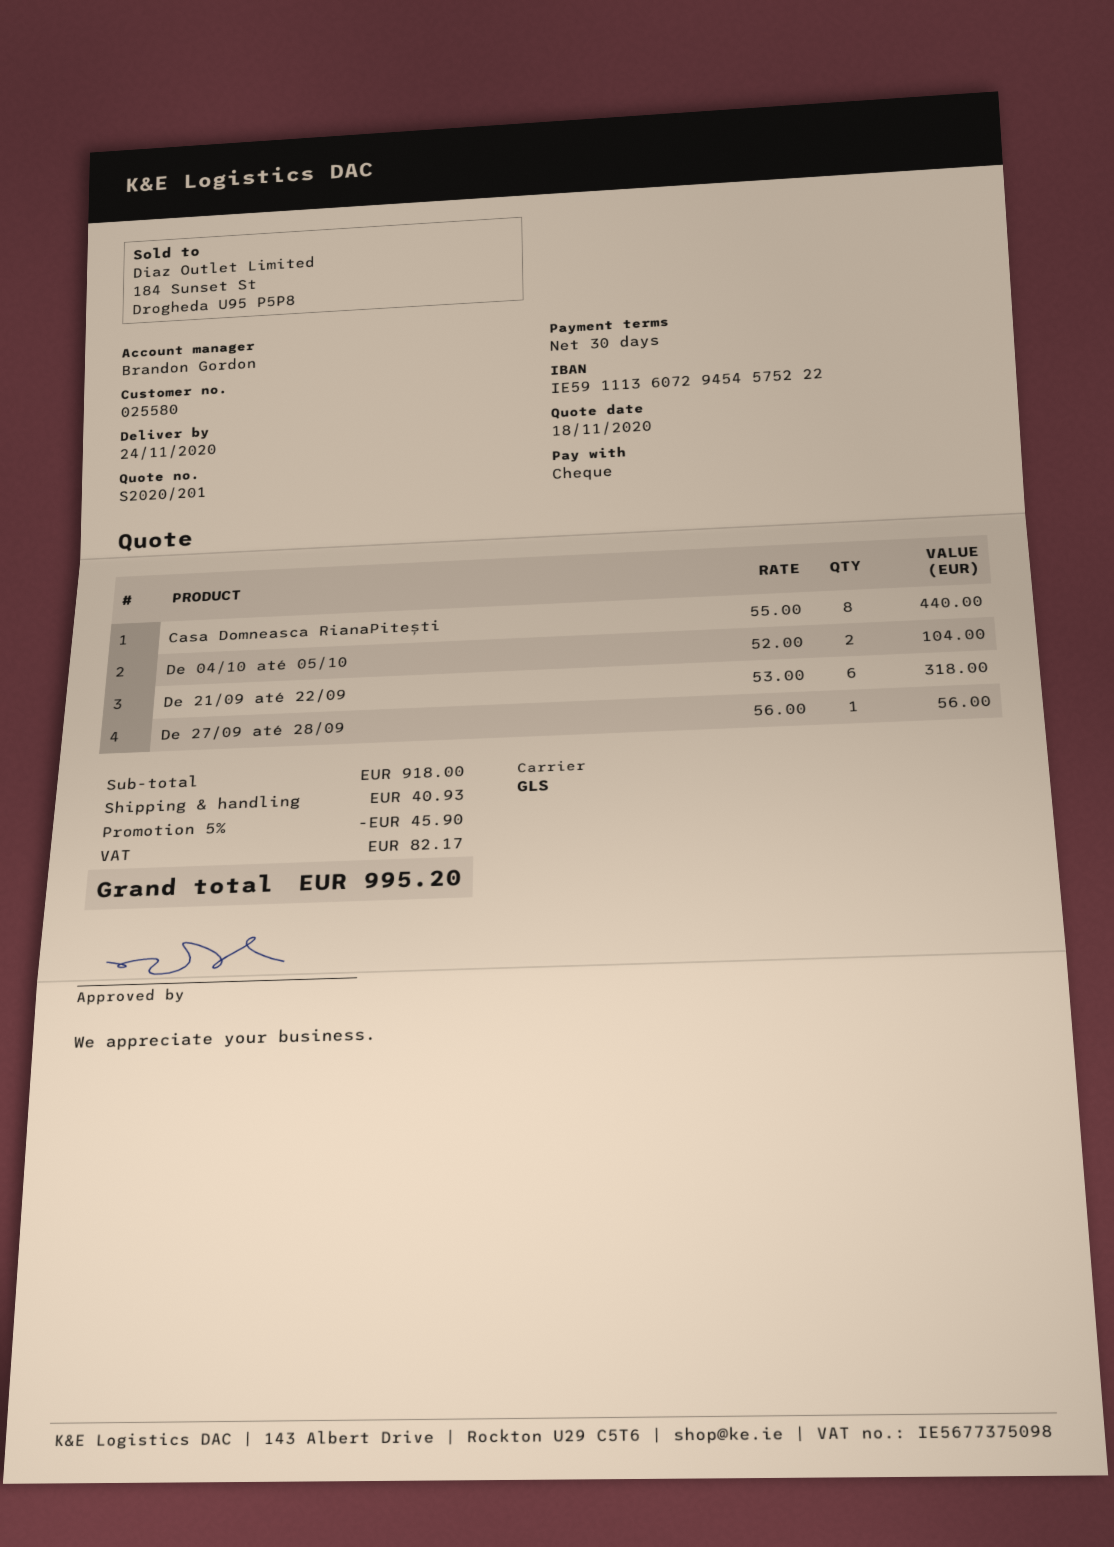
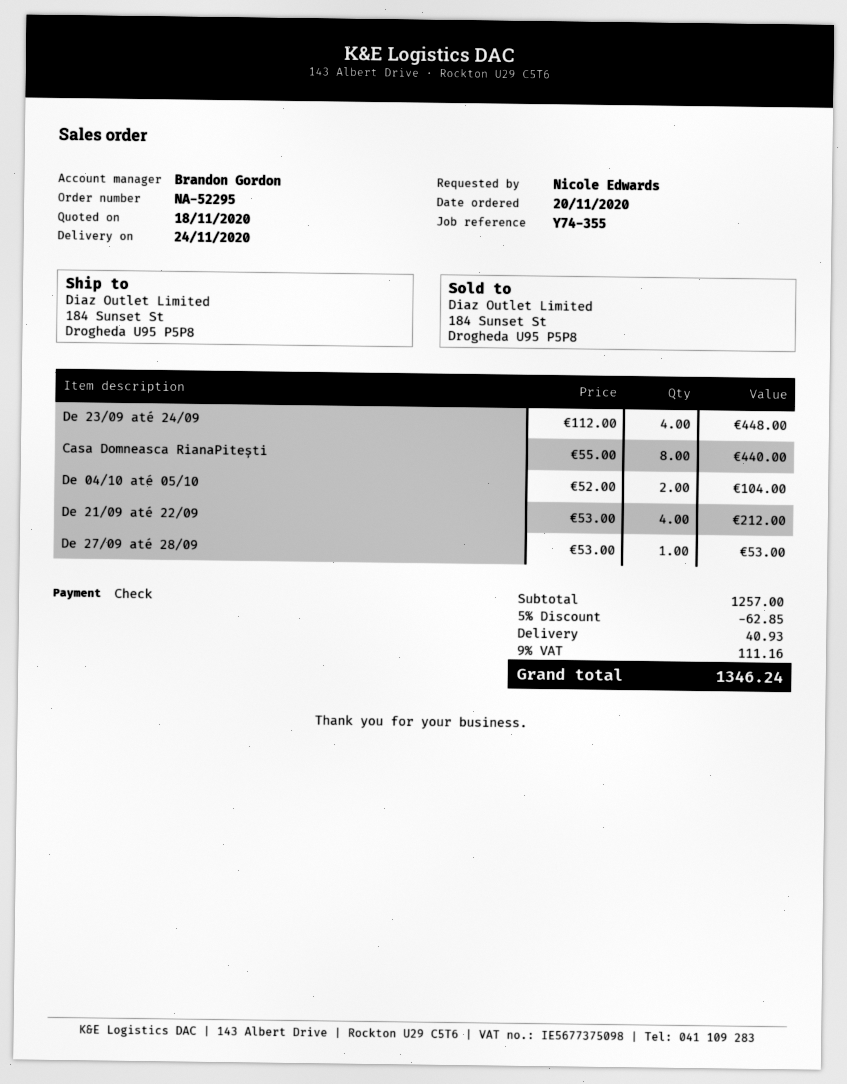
De 21/09 até 22/09: 6 x 53.00 = 318.00 -> 4 x 53.00 = 212.00
De 27/09 até 28/09: 1 x 56.00 = 56.00 -> 1 x 53.00 = 53.00
De 23/09 até 24/09: none -> 4 x 112.00 = 448.00
subtotal: 918.00 -> 1257.00
discount: 5% = 45.90 -> 5% = 62.85
tax: 82.17 -> 111.16
total: 995.20 -> 1346.24

